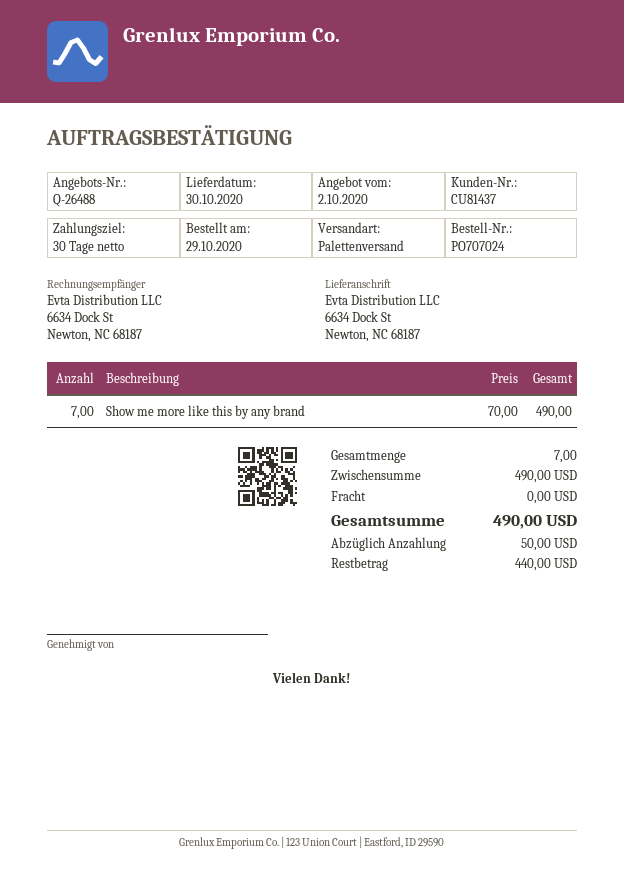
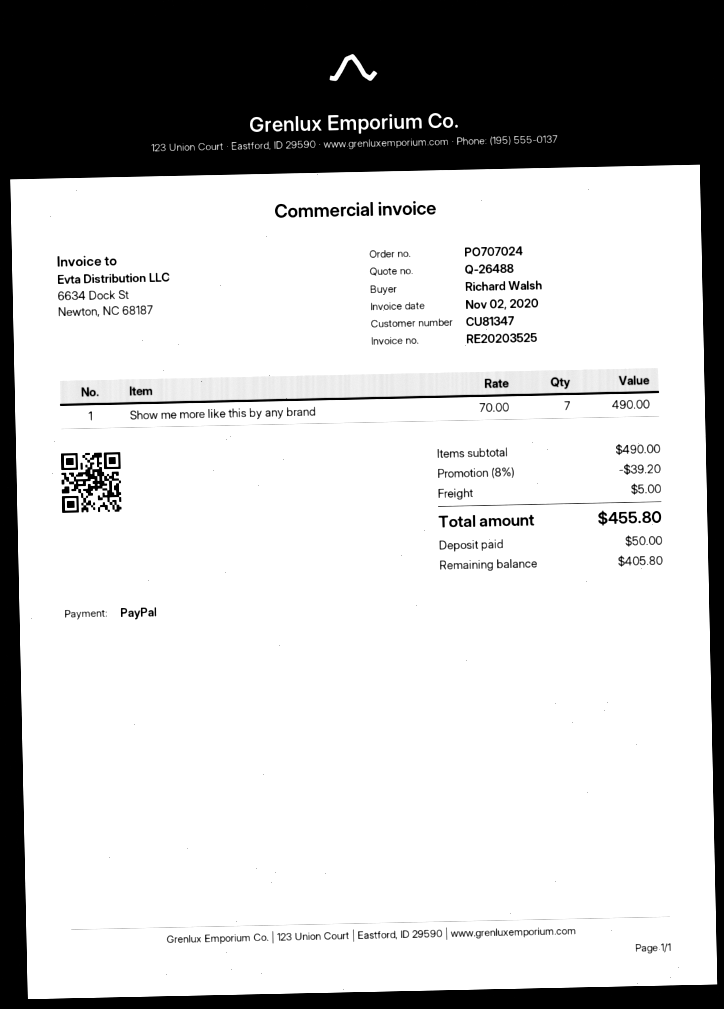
customer number: CU81437 -> CU81347
discount: none -> 8% = 39.20
shipping: 0.00 -> 5.00
total: 490.00 -> 455.80
balance: 440.00 -> 405.80

